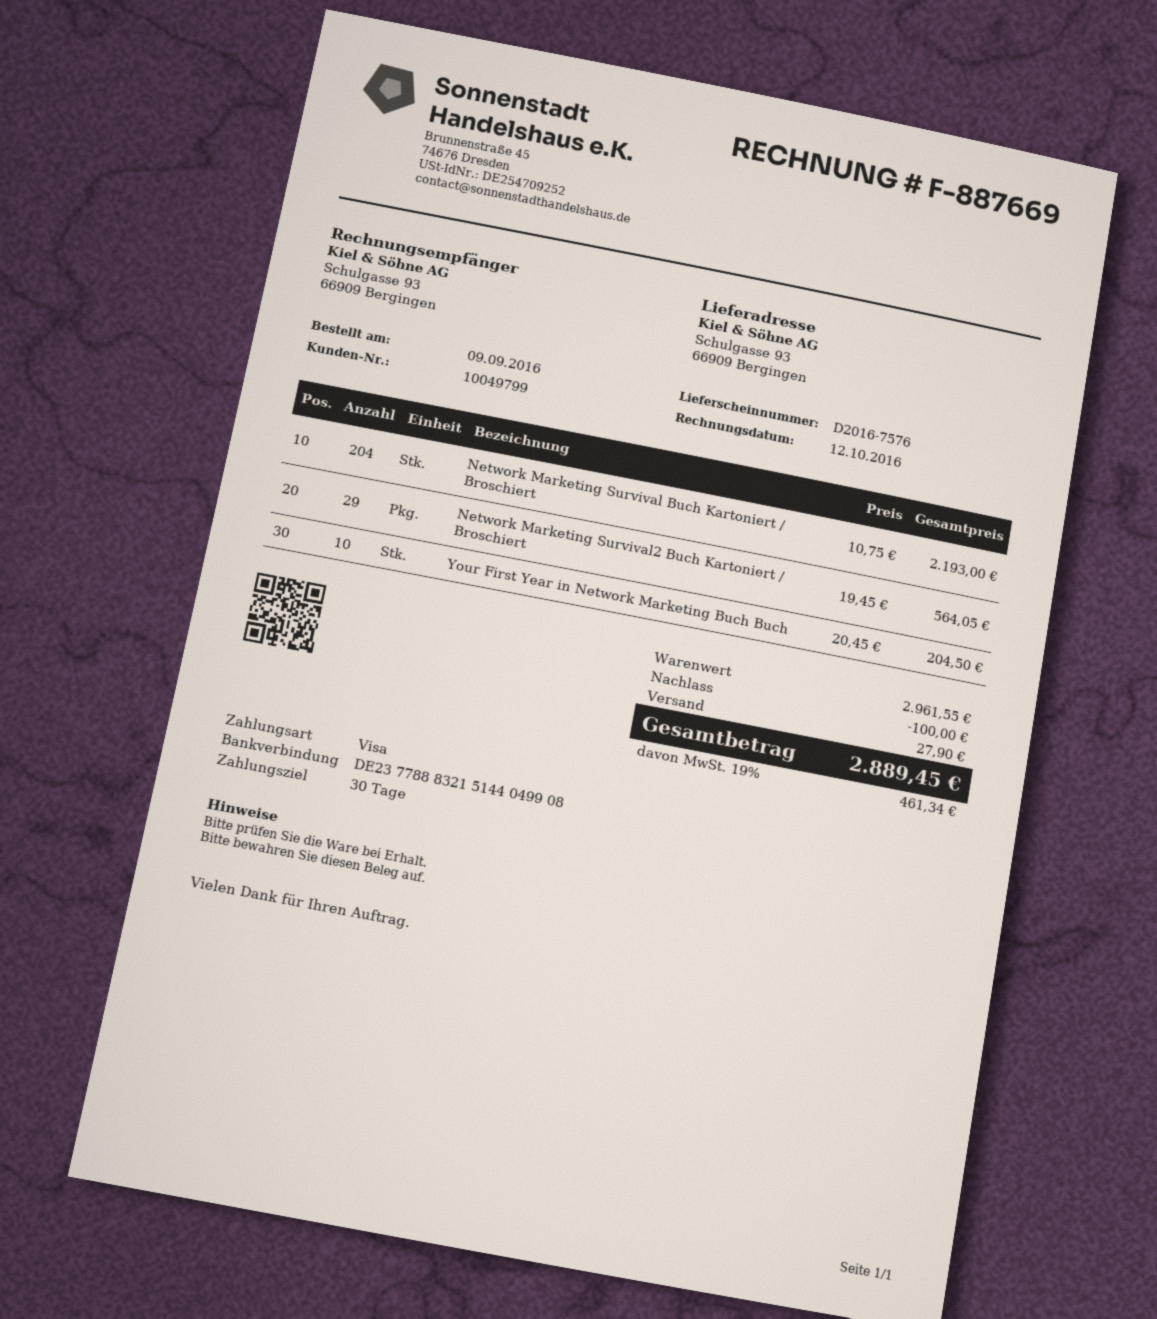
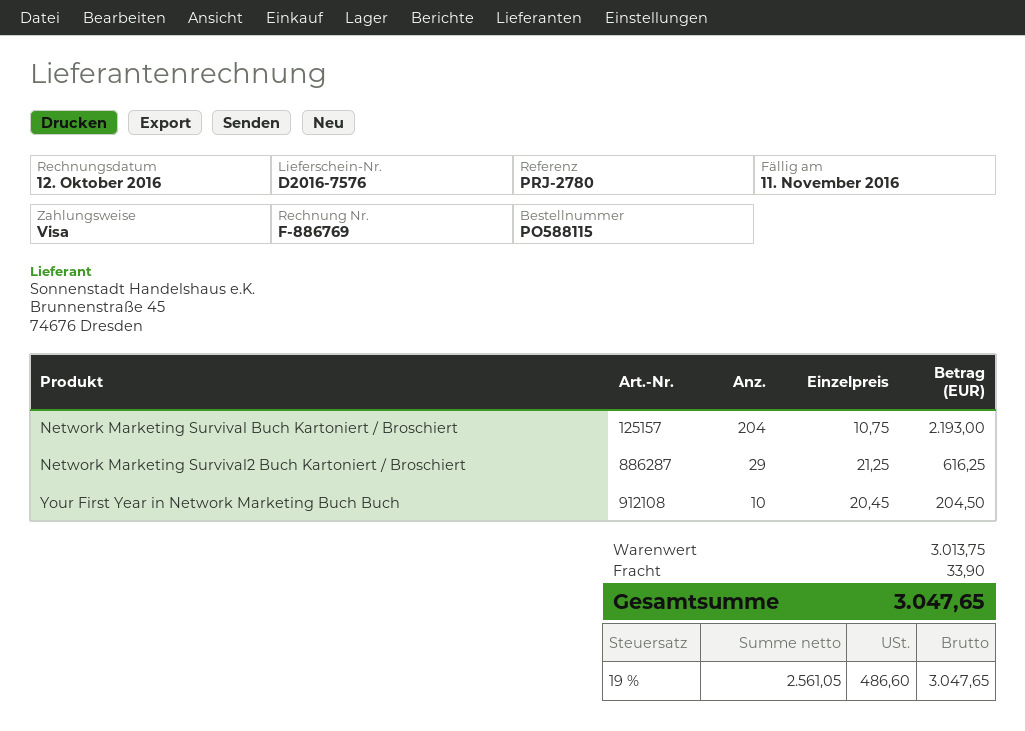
invoice number: F-887669 -> F-886769
Network Marketing Survival2 Buch Kartoniert / Broschiert: 29 x 19.45 = 564.05 -> 29 x 21.25 = 616.25
subtotal: 2961.55 -> 3013.75
discount: 100.00 -> none
shipping: 27.90 -> 33.90
tax: 19% = 461.34 -> 19% = 486.60
total: 2889.45 -> 3047.65

